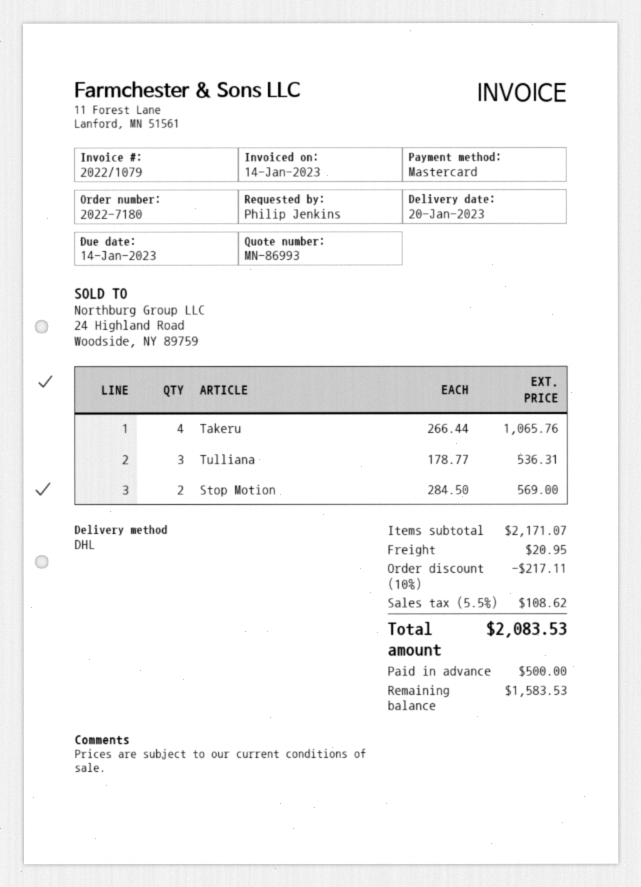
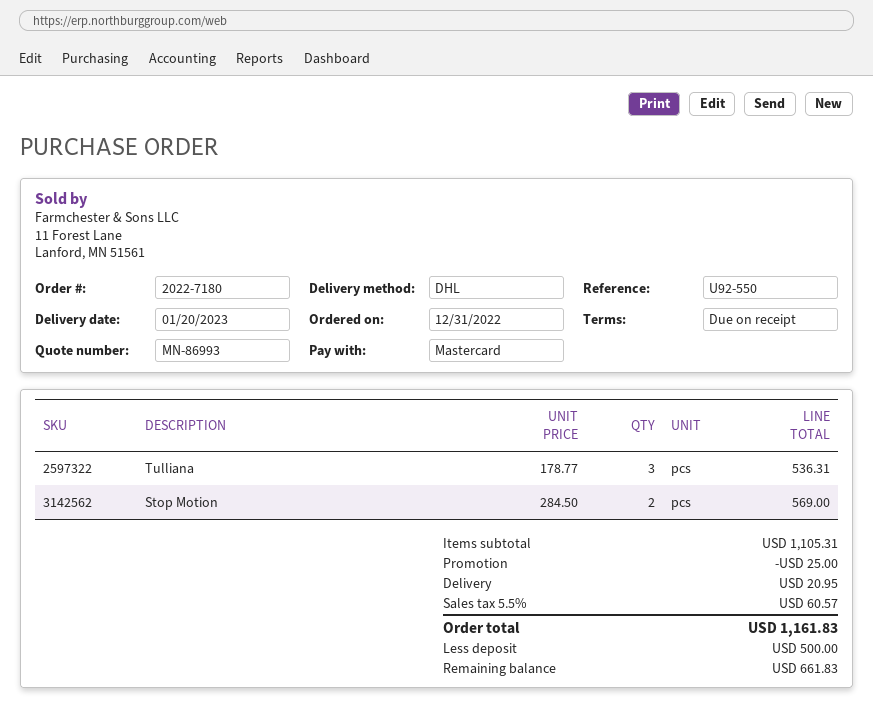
Takeru: 4 x 266.44 = 1065.76 -> none
subtotal: 2171.07 -> 1105.31
discount: 217.11 -> 25.00
tax: 5.5% = 108.62 -> 5.5% = 60.57
total: 2083.53 -> 1161.83
balance: 1583.53 -> 661.83

